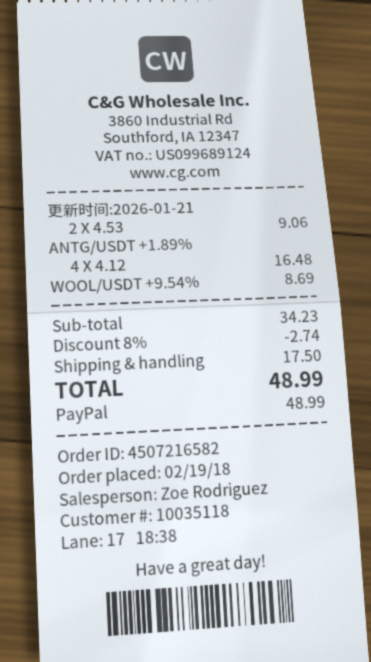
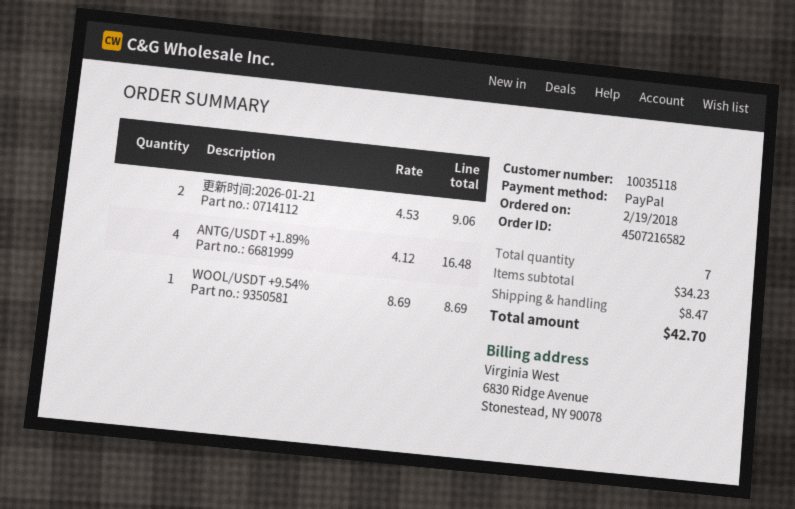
discount: 8% = 2.74 -> none
shipping: 17.50 -> 8.47
total: 48.99 -> 42.70

